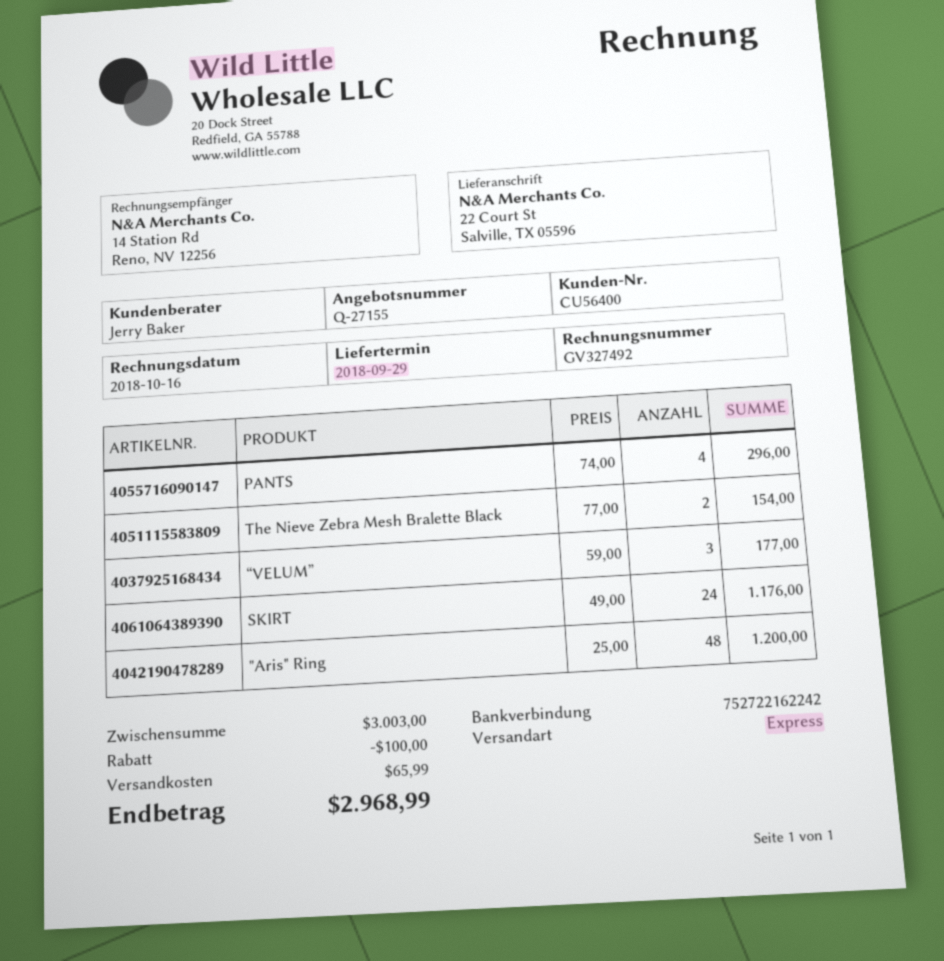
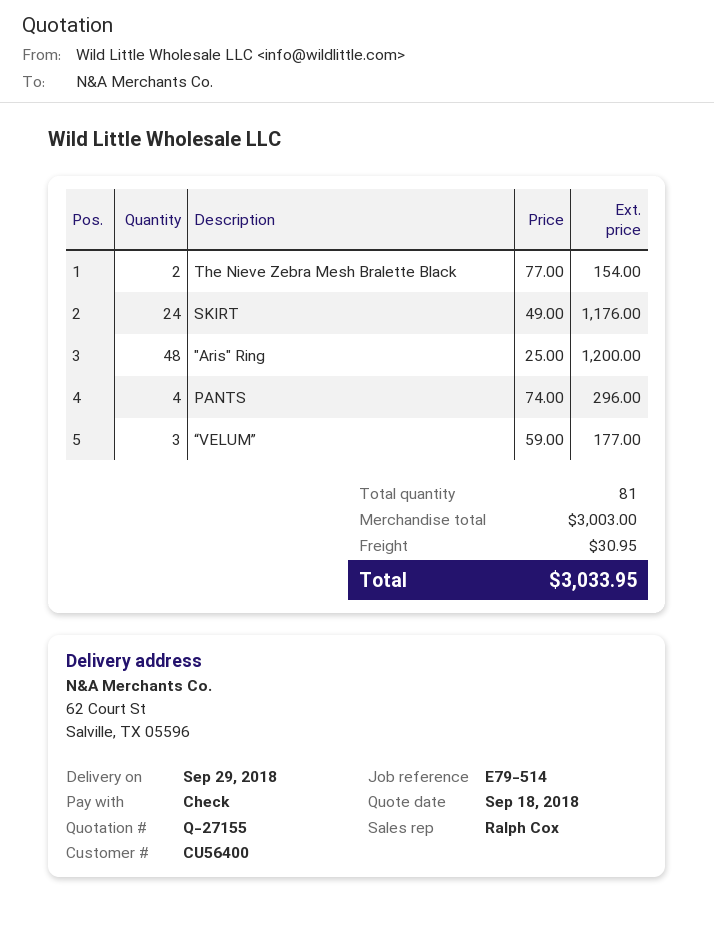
sales rep: Jerry Baker -> Ralph Cox
ship to: 22 Court St, Salville, TX 05596 -> 62 Court St, Salville, TX 05596
discount: 100.00 -> none
shipping: 65.99 -> 30.95
total: 2968.99 -> 3033.95

